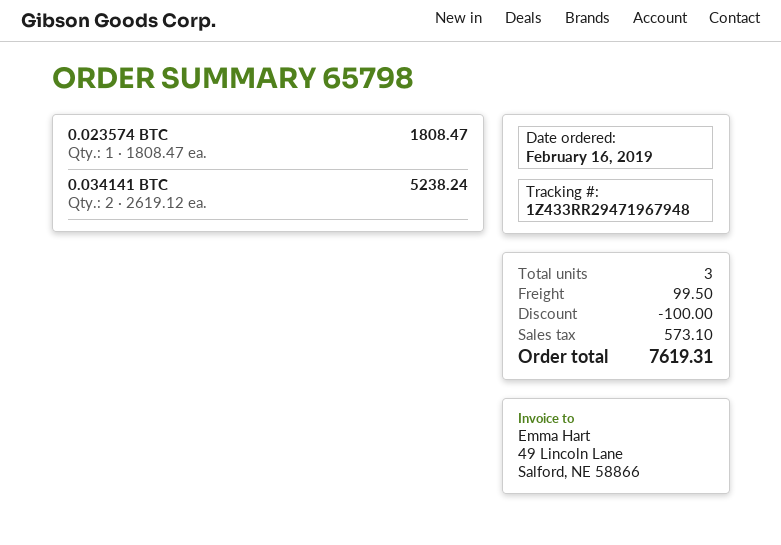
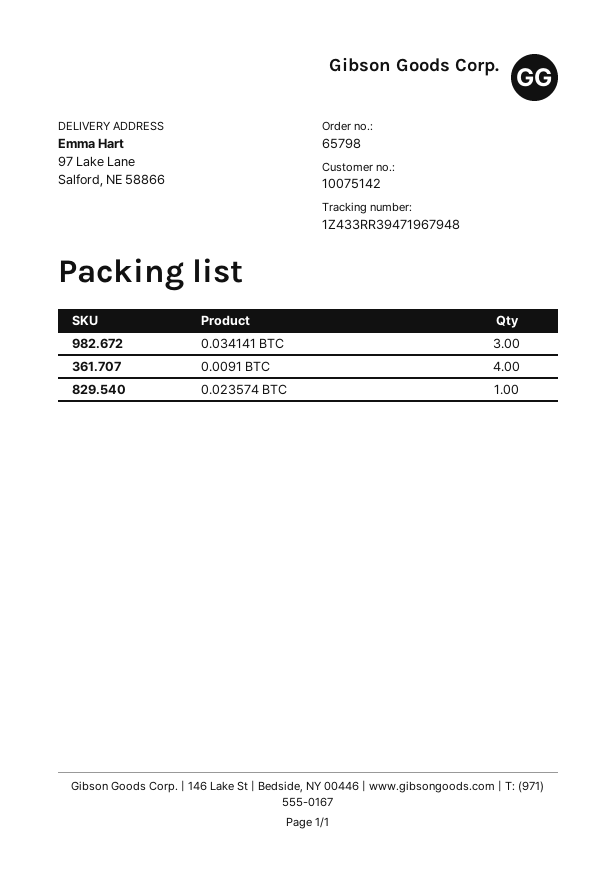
tracking number: 1Z433RR29471967948 -> 1Z433RR39471967948
0.034141 BTC: 2 -> 3
0.0091 BTC: none -> 4

